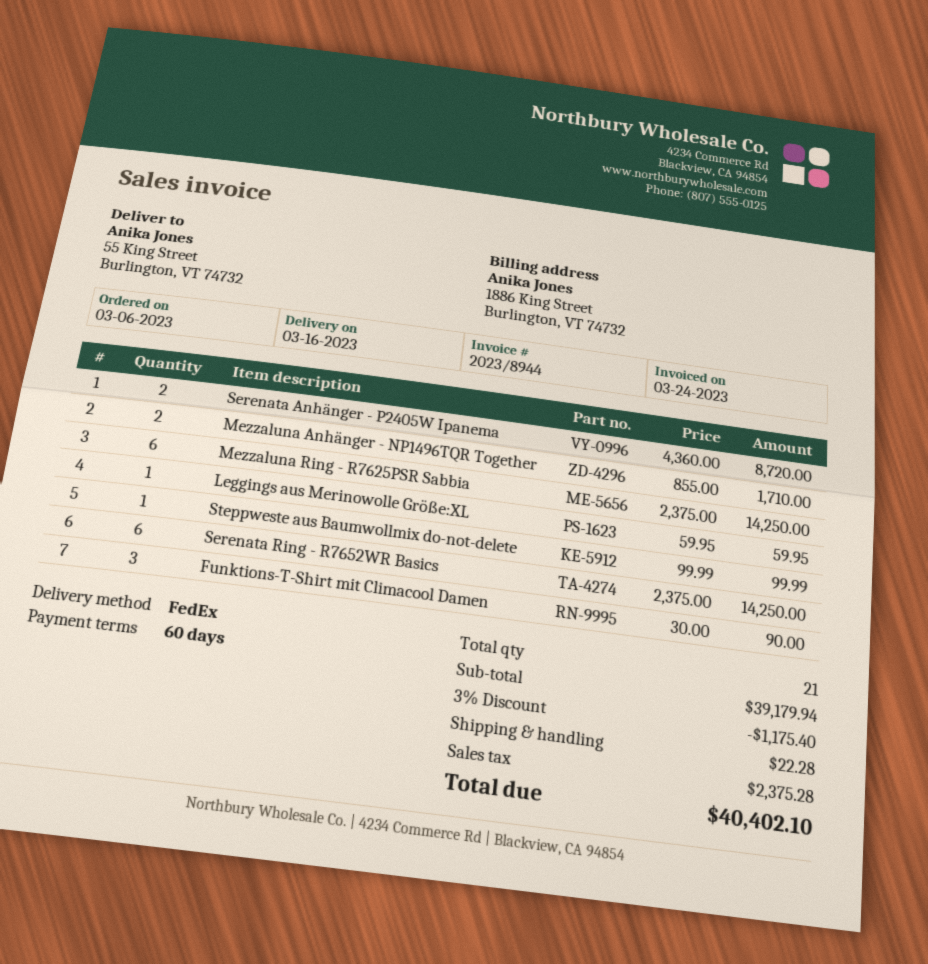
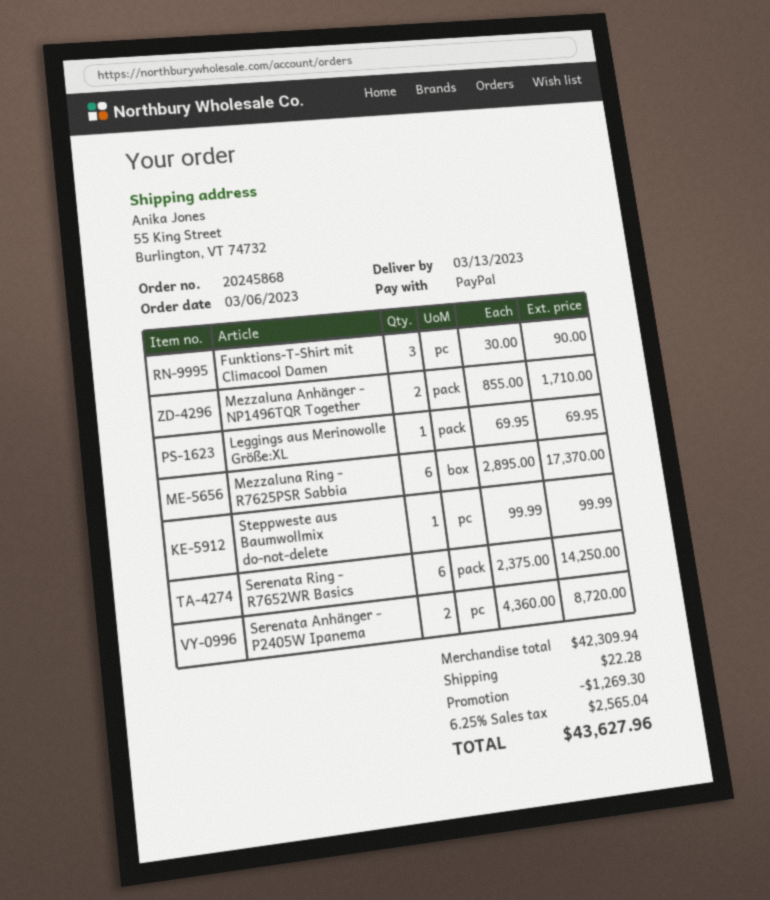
delivery date: 2023-03-16 -> 2023-03-13
Mezzaluna Ring - R7625PSR Sabbia: 6 x 2375.00 = 14250.00 -> 6 x 2895.00 = 17370.00
Leggings aus Merinowolle Größe:XL: 1 x 59.95 = 59.95 -> 1 x 69.95 = 69.95
subtotal: 39179.94 -> 42309.94
discount: 1175.40 -> 1269.30
tax: 2375.28 -> 2565.04
total: 40402.10 -> 43627.96

